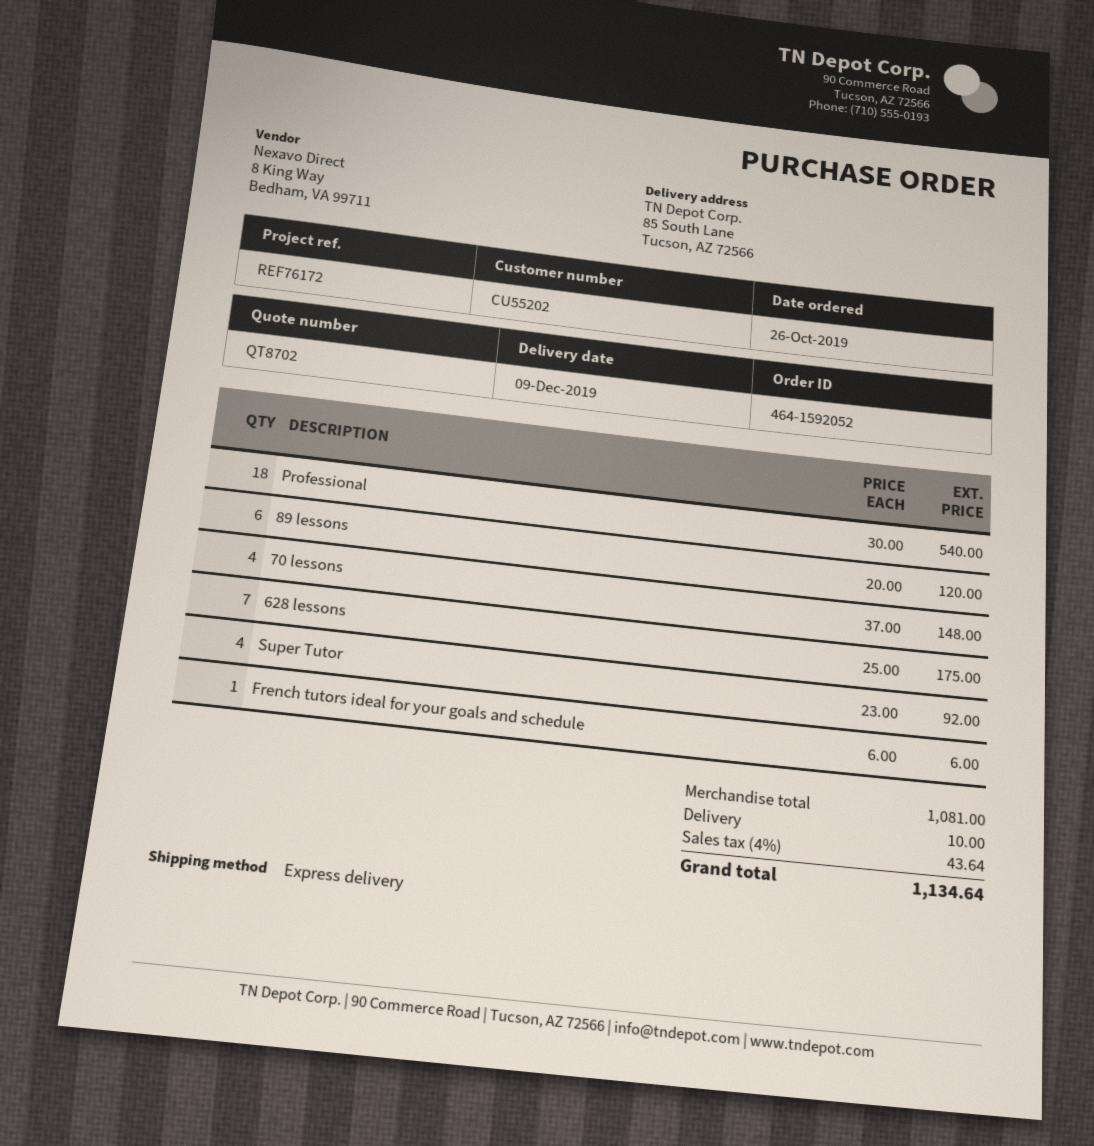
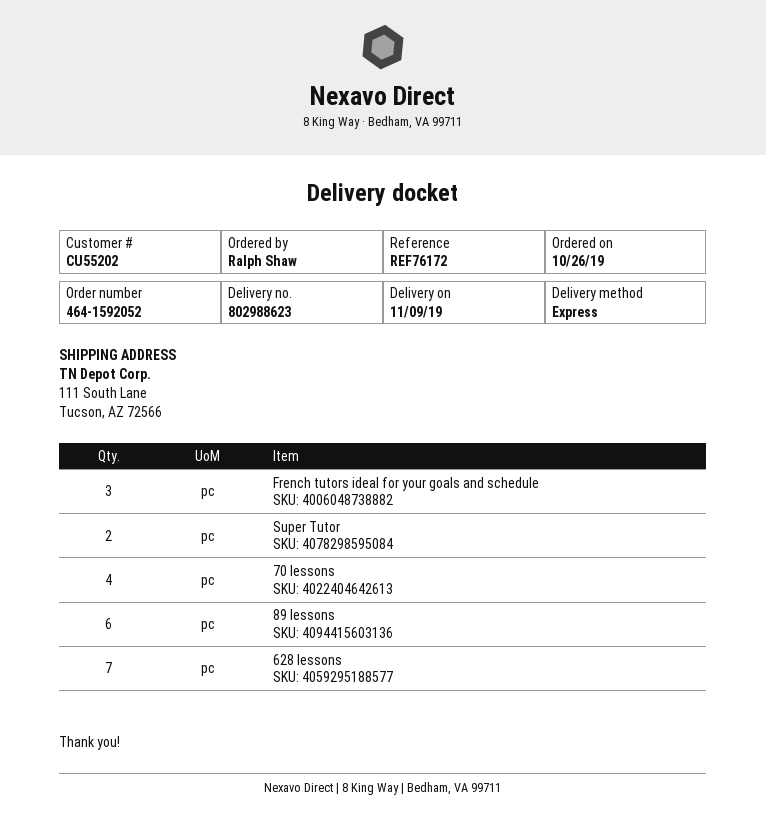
delivery date: 2019-12-09 -> 2019-11-09
ship to: 85 South Lane, Tucson, AZ 72566 -> 111 South Lane, Tucson, AZ 72566
Professional: 18 -> none
Super Tutor: 4 -> 2
French tutors ideal for your goals and schedule: 1 -> 3

